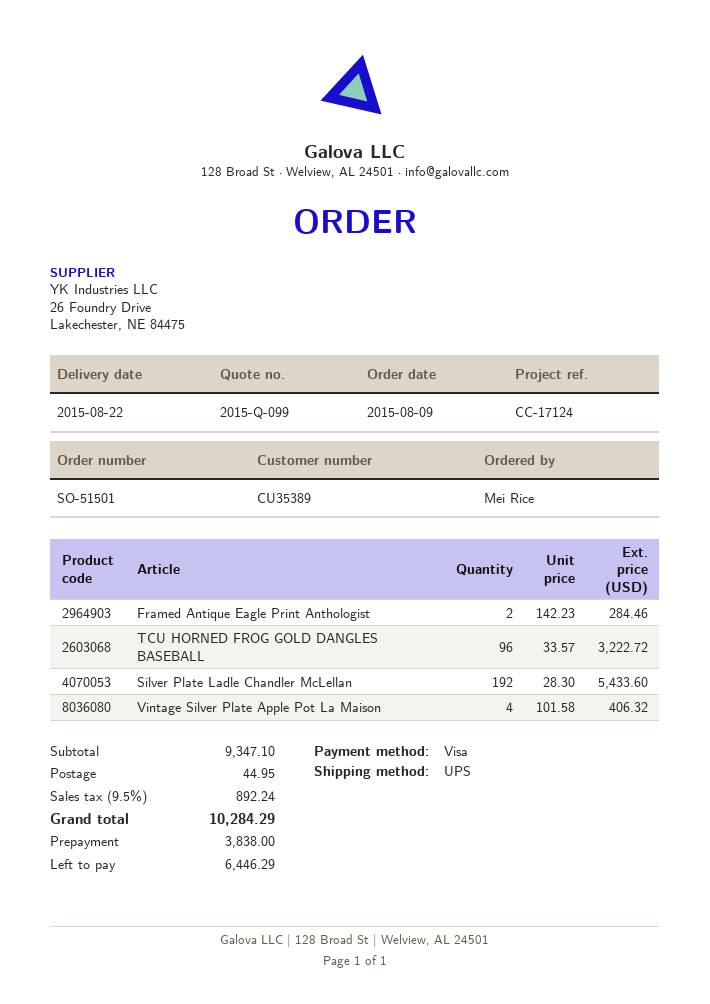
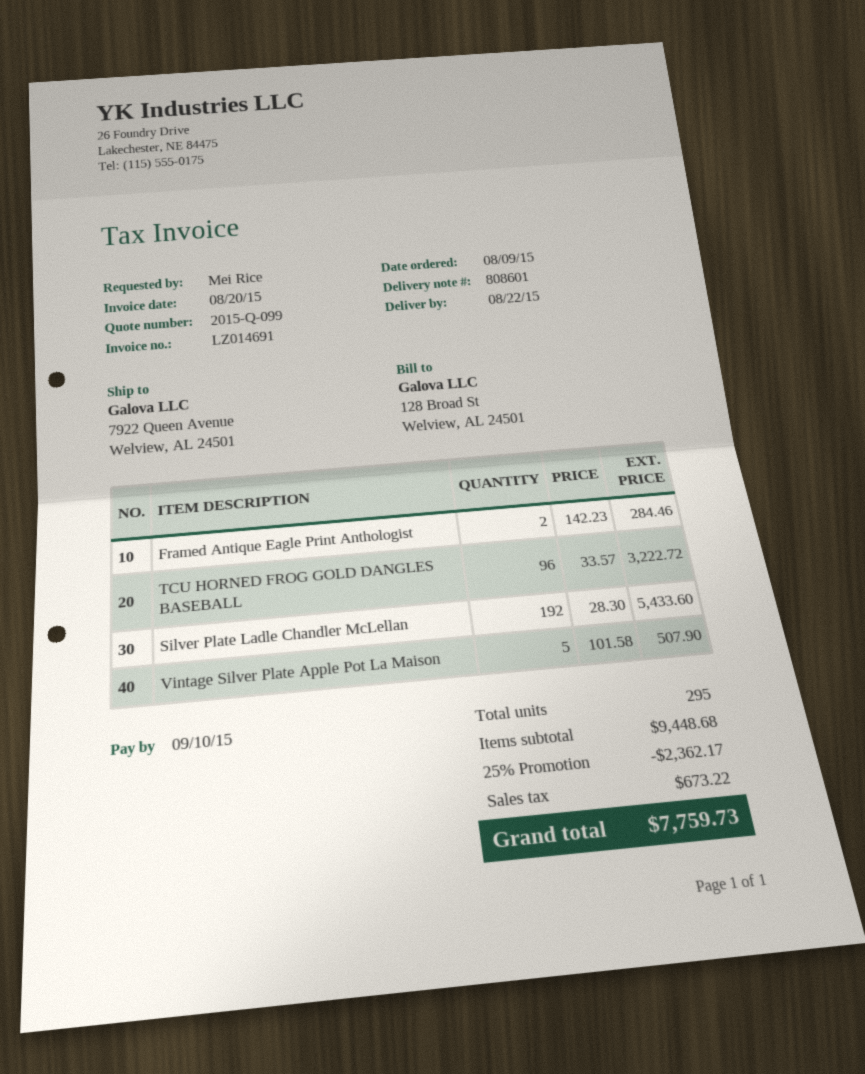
Vintage Silver Plate Apple Pot La Maison: 4 x 101.58 = 406.32 -> 5 x 101.58 = 507.90
subtotal: 9347.10 -> 9448.68
discount: none -> 25% = 2362.17
shipping: 44.95 -> none
tax: 892.24 -> 673.22
total: 10284.29 -> 7759.73

